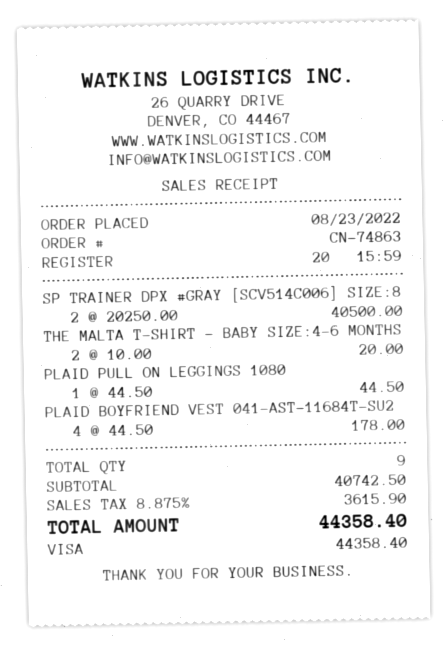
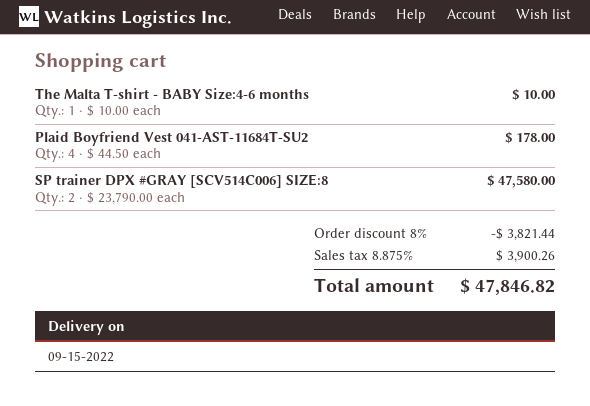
SP TRAINER DPX #GRAY [SCV514C006] SIZE:8: 2 x 20250.00 = 40500.00 -> 2 x 23790.00 = 47580.00
THE MALTA T-SHIRT - BABY SIZE:4-6 MONTHS: 2 x 10.00 = 20.00 -> 1 x 10.00 = 10.00
PLAID PULL ON LEGGINGS 1080: 1 x 44.50 = 44.50 -> none
discount: none -> 8% = 3821.44
tax: 8.875% = 3615.90 -> 8.875% = 3900.26
total: 44358.40 -> 47846.82

